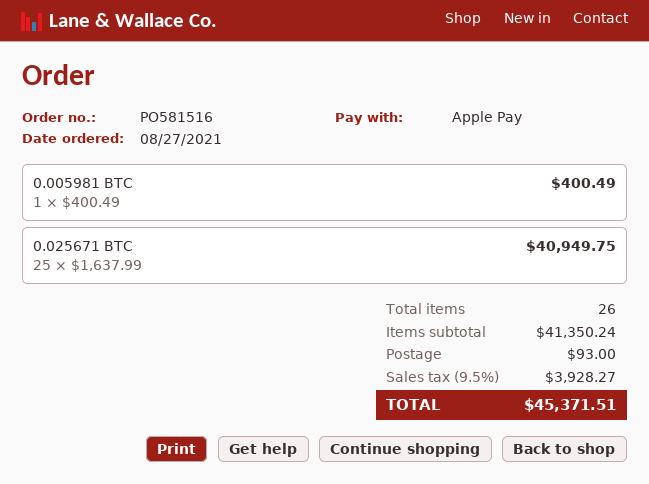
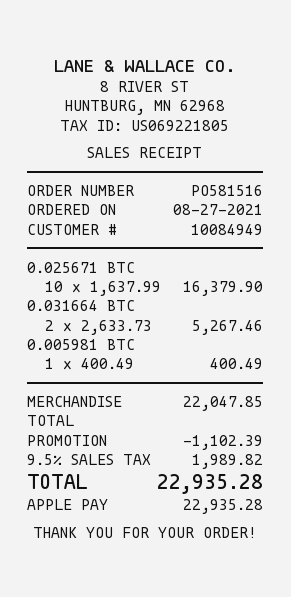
0.025671 BTC: 25 x 1637.99 = 40949.75 -> 10 x 1637.99 = 16379.90
0.031664 BTC: none -> 2 x 2633.73 = 5267.46
subtotal: 41350.24 -> 22047.85
discount: none -> 1102.39
shipping: 93.00 -> none
tax: 9.5% = 3928.27 -> 9.5% = 1989.82
total: 45371.51 -> 22935.28

